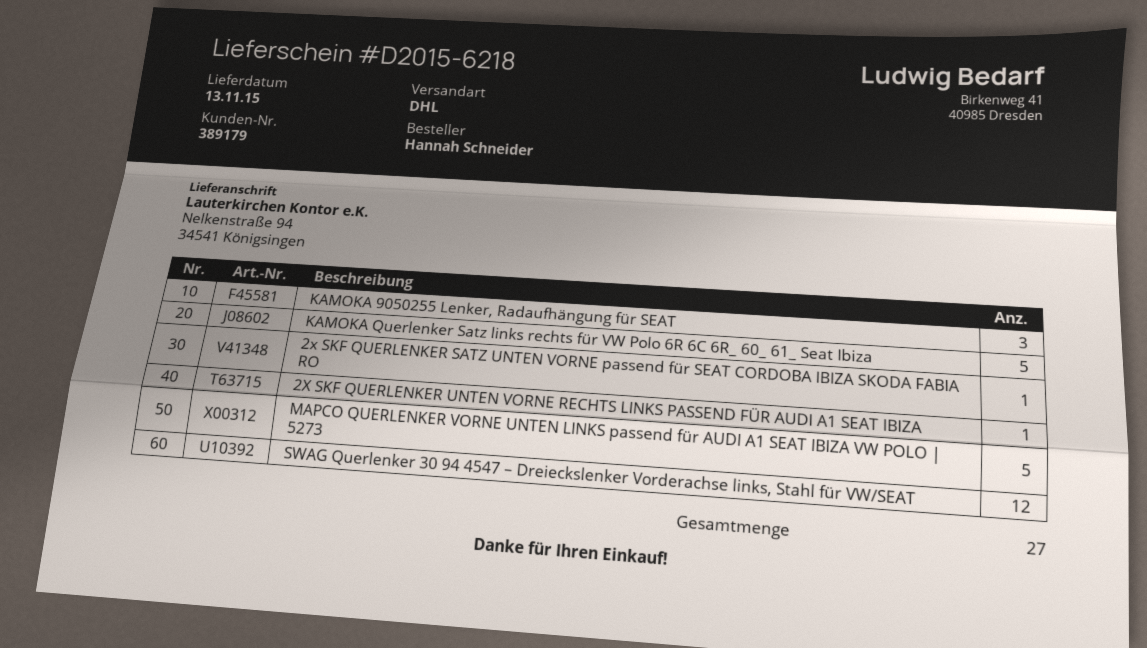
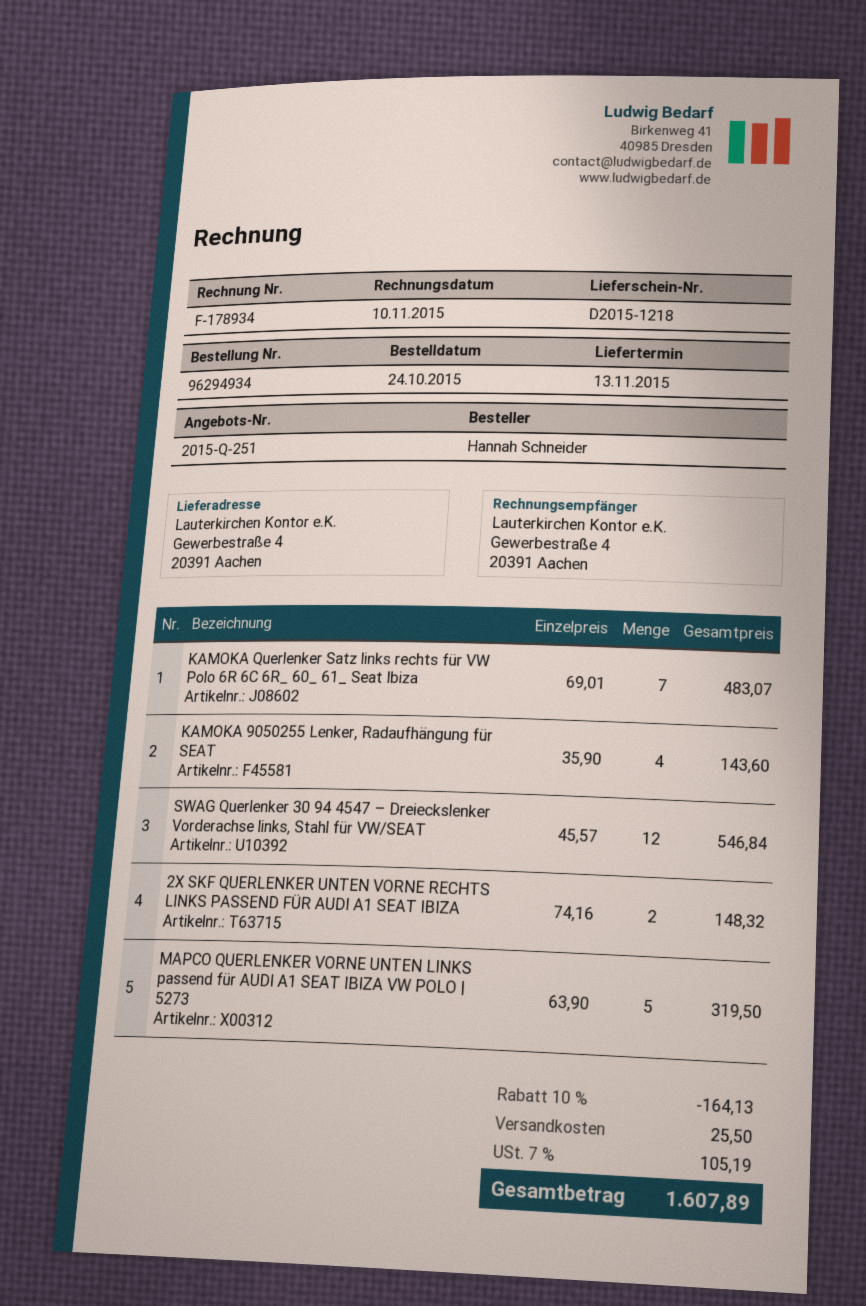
delivery note number: D2015-6218 -> D2015-1218
ship to: Nelkenstraße 94, 34541 Königsingen -> Gewerbestraße 4, 20391 Aachen
KAMOKA 9050255 Lenker, Radaufhängung für SEAT: 3 -> 4
KAMOKA Querlenker Satz links rechts für VW Polo 6R 6C 6R_ 60_ 61_ Seat Ibiza: 5 -> 7
2x SKF QUERLENKER SATZ UNTEN VORNE passend für SEAT CORDOBA IBIZA SKODA FABIA RO: 1 -> none
2X SKF QUERLENKER UNTEN VORNE RECHTS LINKS PASSEND FÜR AUDI A1 SEAT IBIZA: 1 -> 2

